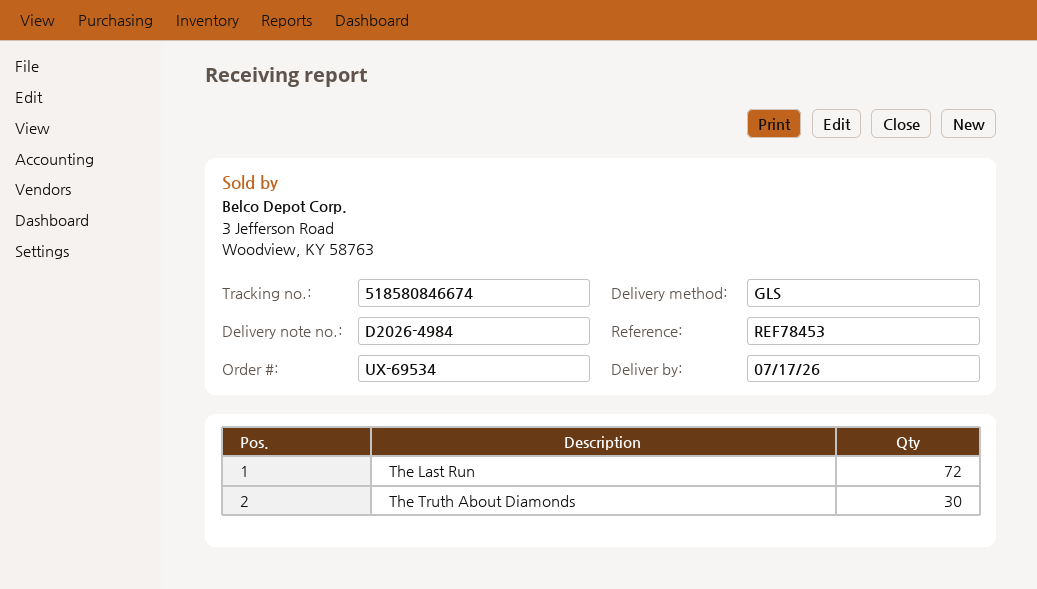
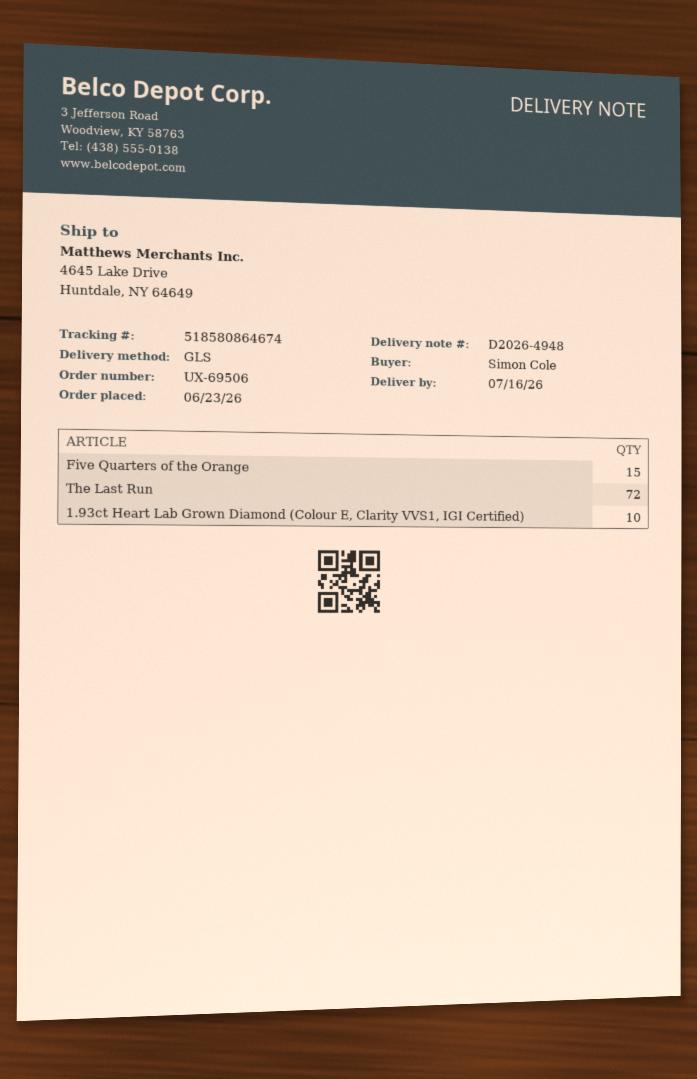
order number: UX-69534 -> UX-69506
delivery note number: D2026-4984 -> D2026-4948
delivery date: 2026-07-17 -> 2026-07-16
tracking number: 518580846674 -> 518580864674
The Truth About Diamonds: 30 -> none
Five Quarters of the Orange: none -> 15
1.93ct Heart Lab Grown Diamond (Colour E, Clarity VVS1, IGI Certified): none -> 10

